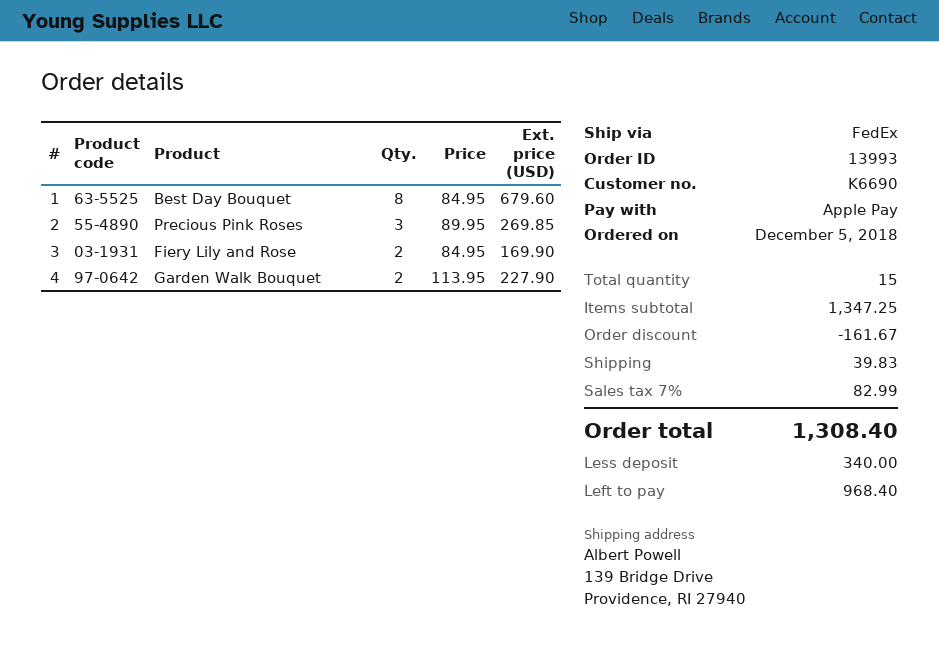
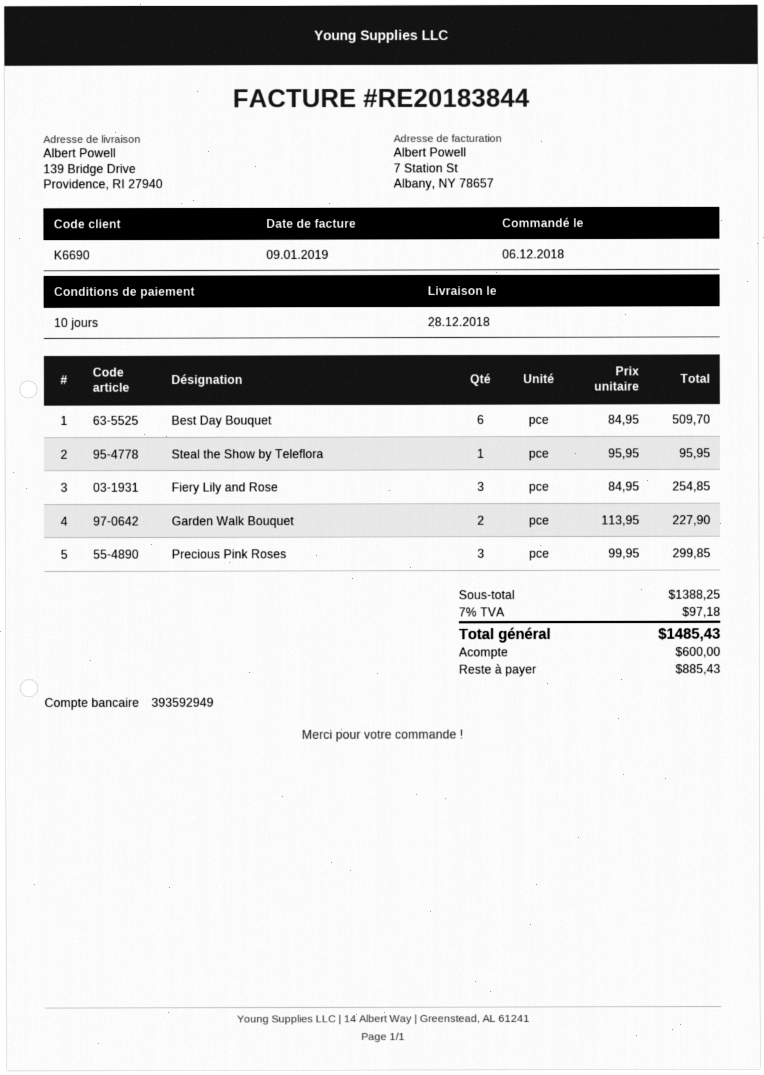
order date: 2018-12-05 -> 2018-12-06
Best Day Bouquet: 8 x 84.95 = 679.60 -> 6 x 84.95 = 509.70
Precious Pink Roses: 3 x 89.95 = 269.85 -> 3 x 99.95 = 299.85
Fiery Lily and Rose: 2 x 84.95 = 169.90 -> 3 x 84.95 = 254.85
Steal the Show by Teleflora: none -> 1 x 95.95 = 95.95
subtotal: 1347.25 -> 1388.25
discount: 161.67 -> none
shipping: 39.83 -> none
tax: 7% = 82.99 -> 7% = 97.18
total: 1308.40 -> 1485.43
deposit: 340.00 -> 600.00
balance: 968.40 -> 885.43

